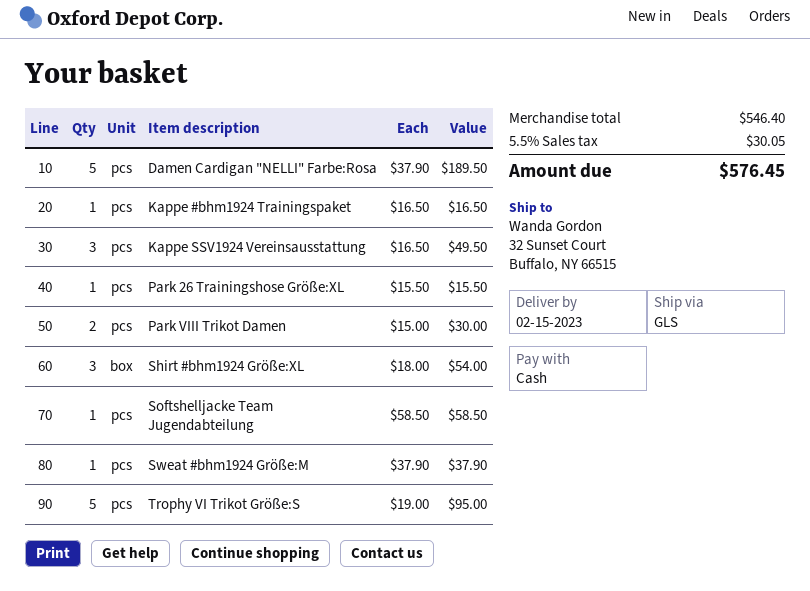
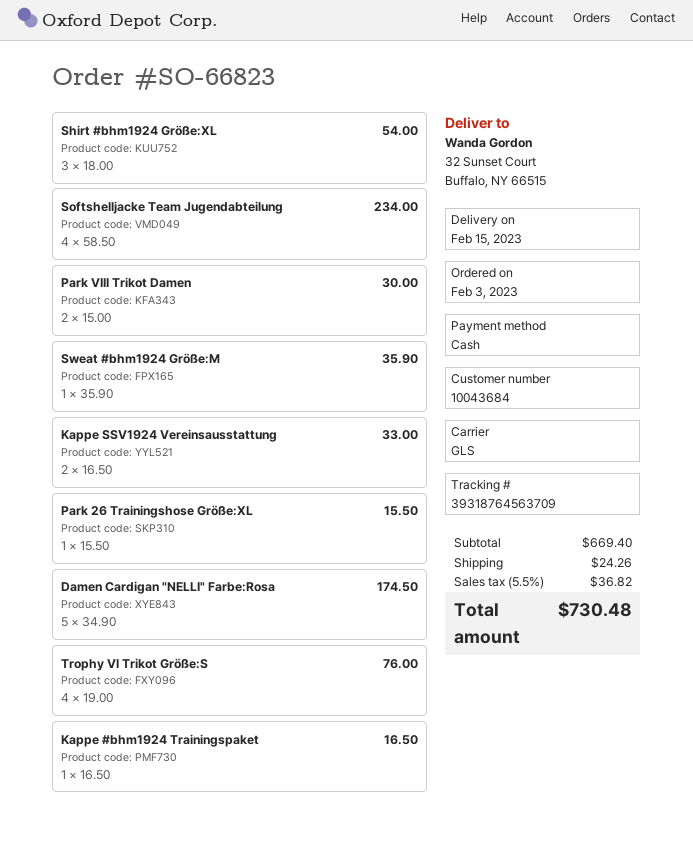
Damen Cardigan "NELLI" Farbe:Rosa: 5 x 37.90 = 189.50 -> 5 x 34.90 = 174.50
Kappe SSV1924 Vereinsausstattung: 3 x 16.50 = 49.50 -> 2 x 16.50 = 33.00
Softshelljacke Team Jugendabteilung: 1 x 58.50 = 58.50 -> 4 x 58.50 = 234.00
Sweat #bhm1924 Größe:M: 1 x 37.90 = 37.90 -> 1 x 35.90 = 35.90
Trophy VI Trikot Größe:S: 5 x 19.00 = 95.00 -> 4 x 19.00 = 76.00
subtotal: 546.40 -> 669.40
shipping: none -> 24.26
tax: 5.5% = 30.05 -> 5.5% = 36.82
total: 576.45 -> 730.48

